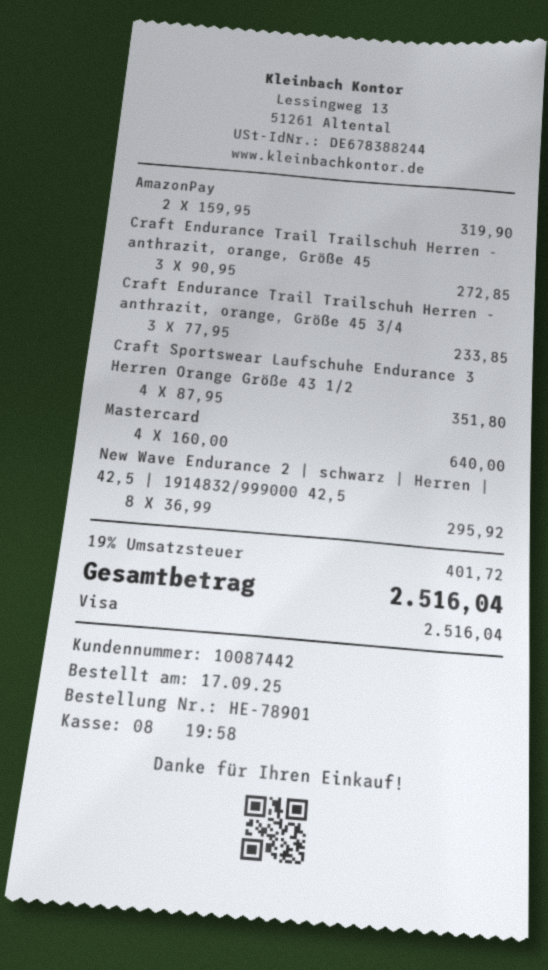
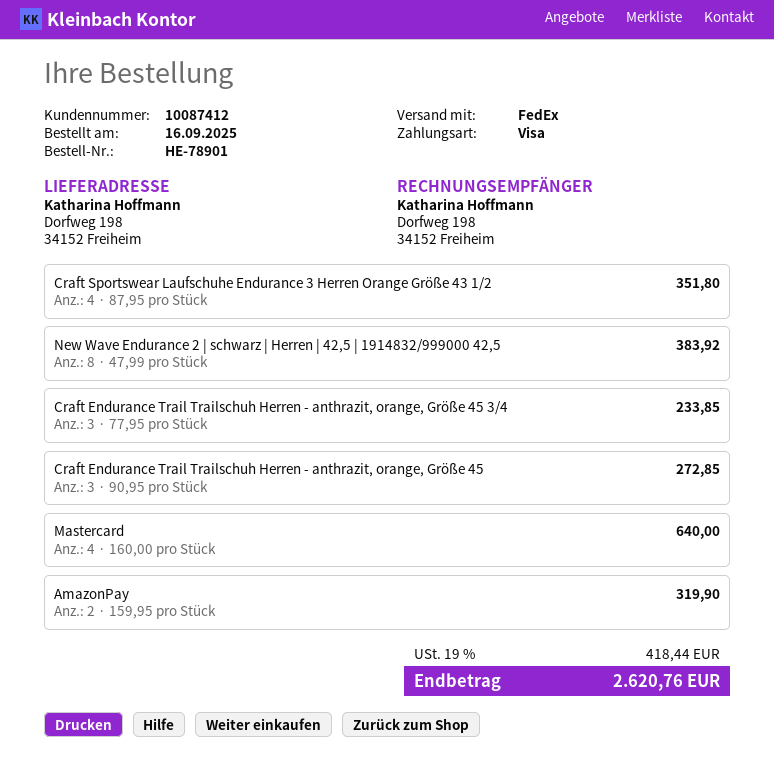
order date: 2025-09-17 -> 2025-09-16
customer number: 10087442 -> 10087412
New Wave Endurance 2 | schwarz | Herren | 42,5 | 1914832/999000 42,5: 8 x 36.99 = 295.92 -> 8 x 47.99 = 383.92
tax: 19% = 401.72 -> 19% = 418.44
total: 2516.04 -> 2620.76

